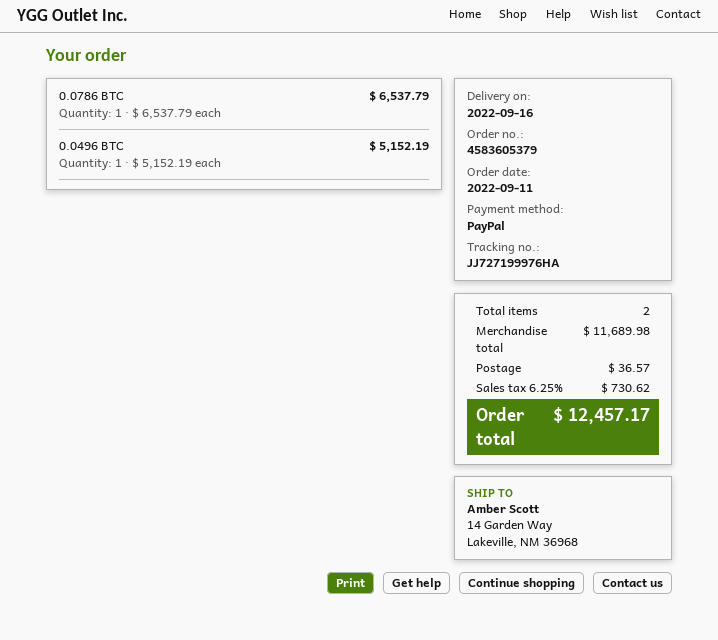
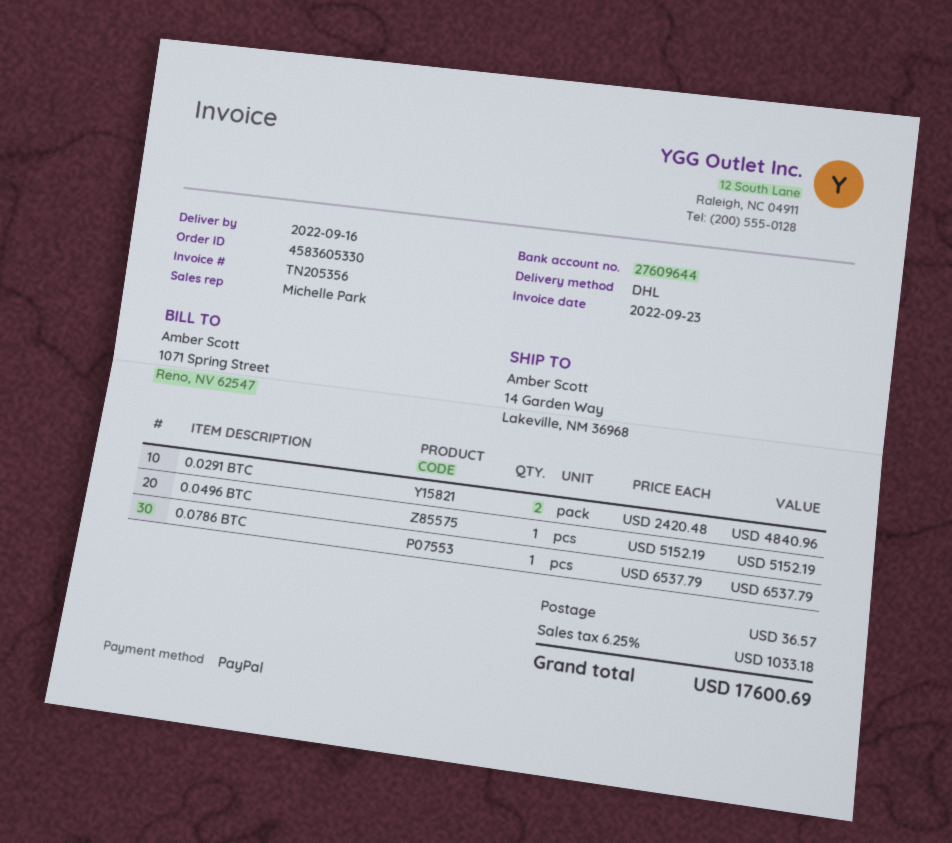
order number: 4583605379 -> 4583605330
0.0291 BTC: none -> 2 x 2420.48 = 4840.96
tax: 6.25% = 730.62 -> 6.25% = 1033.18
total: 12457.17 -> 17600.69

